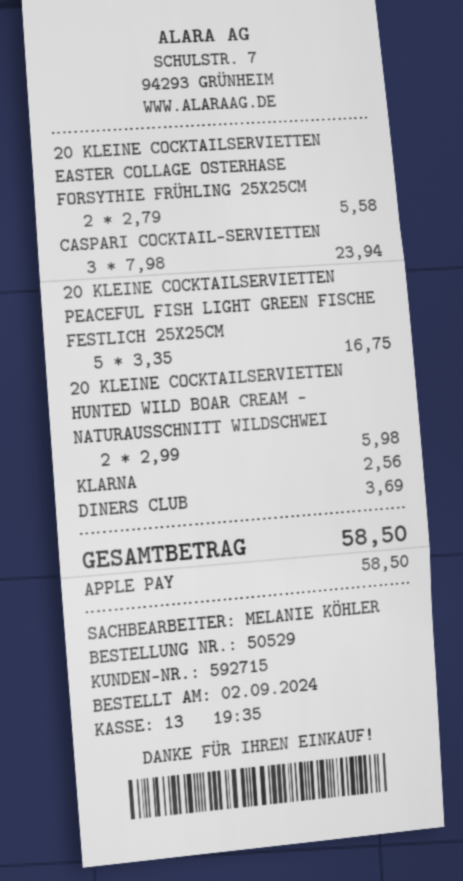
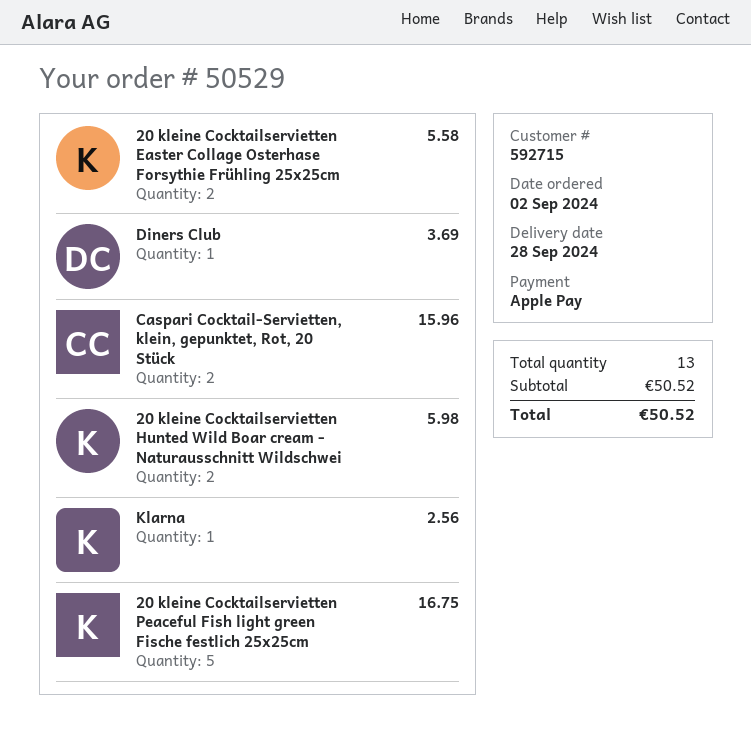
CASPARI COCKTAIL-SERVIETTEN: 3 for 23.94 -> 2 for 15.96
total: 58.50 -> 50.52

